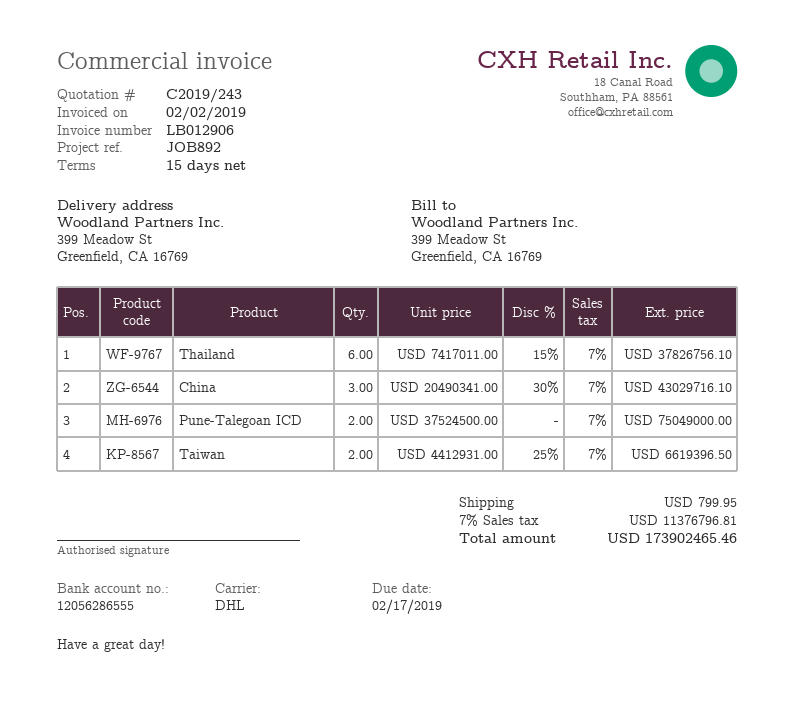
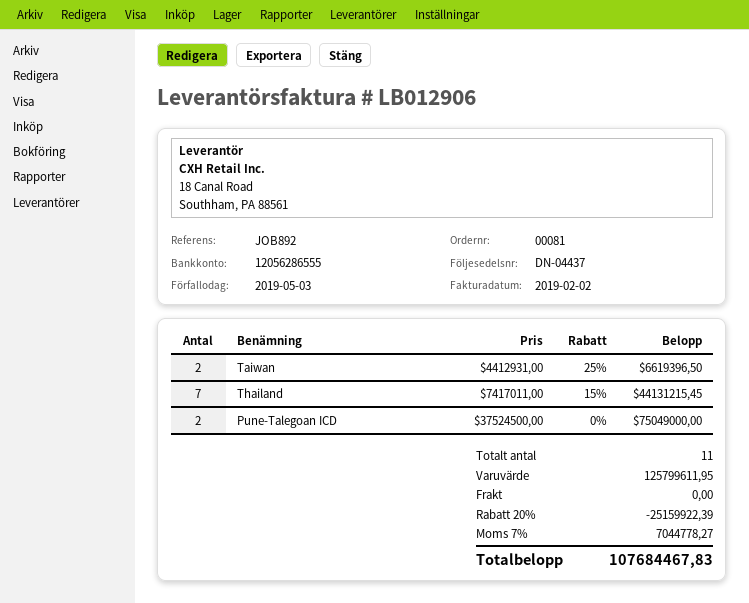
due date: 2019-02-17 -> 2019-05-03
Thailand: 6 x 7417011.00 - 15% = 37826756.10 -> 7 x 7417011.00 - 15% = 44131215.45
China: 3 x 20490341.00 - 30% = 43029716.10 -> none
discount: none -> 20% = 25159922.39
shipping: 799.95 -> 0.00
tax: 7% = 11376796.81 -> 7% = 7044778.27
total: 173902465.46 -> 107684467.83

